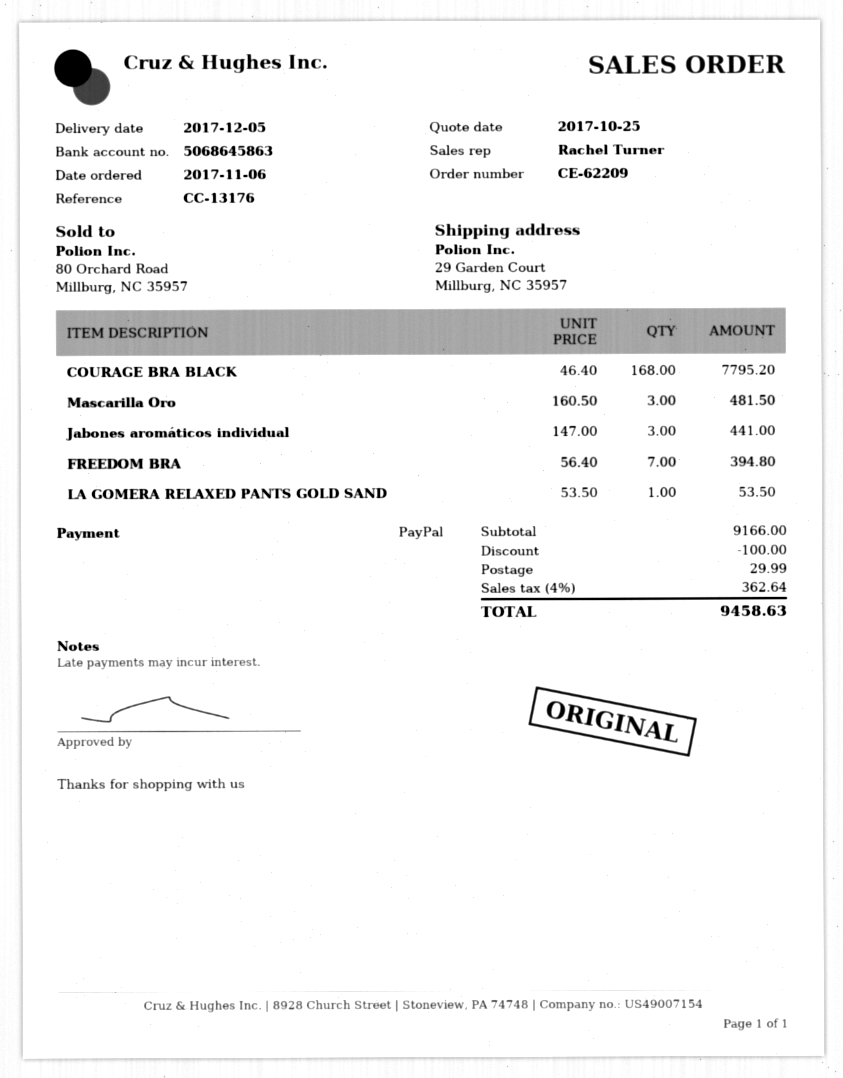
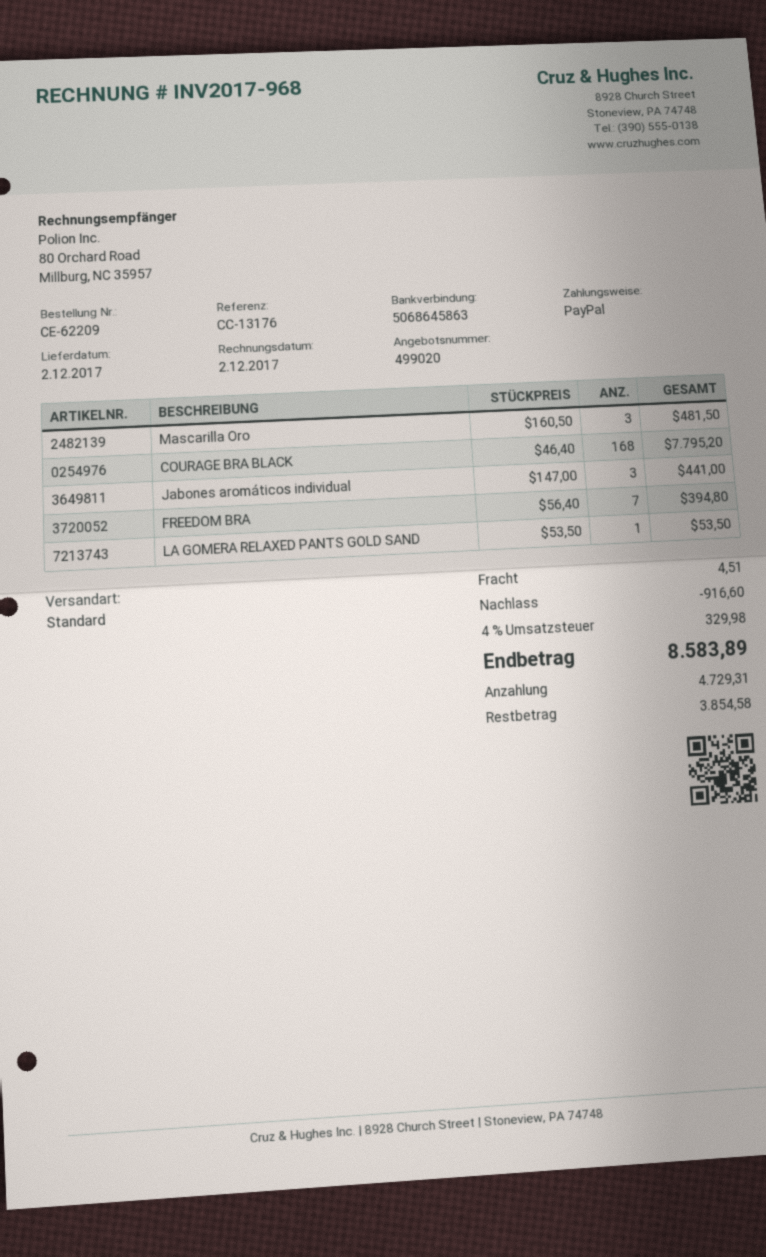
delivery date: 2017-12-05 -> 2017-12-02
discount: 100.00 -> 916.60
shipping: 29.99 -> 4.51
tax: 4% = 362.64 -> 4% = 329.98
total: 9458.63 -> 8583.89

